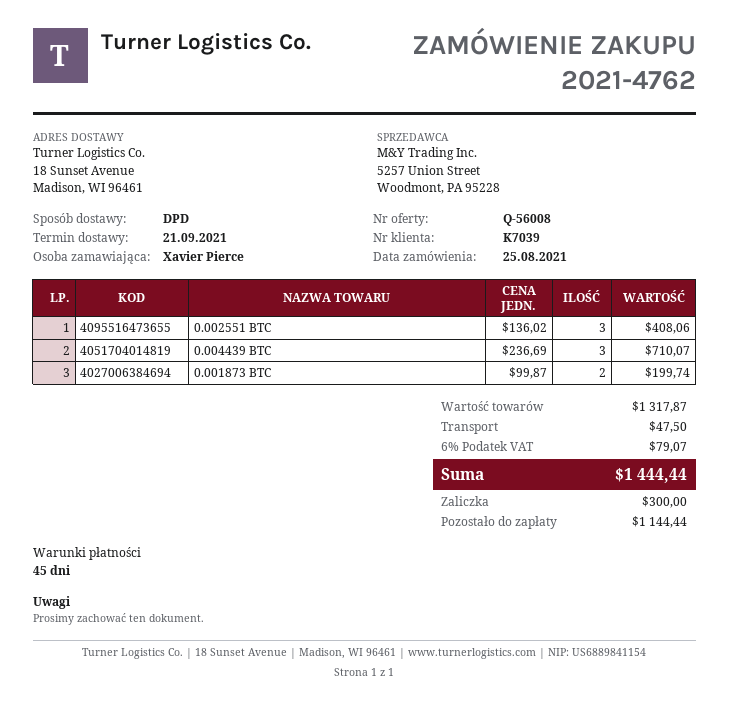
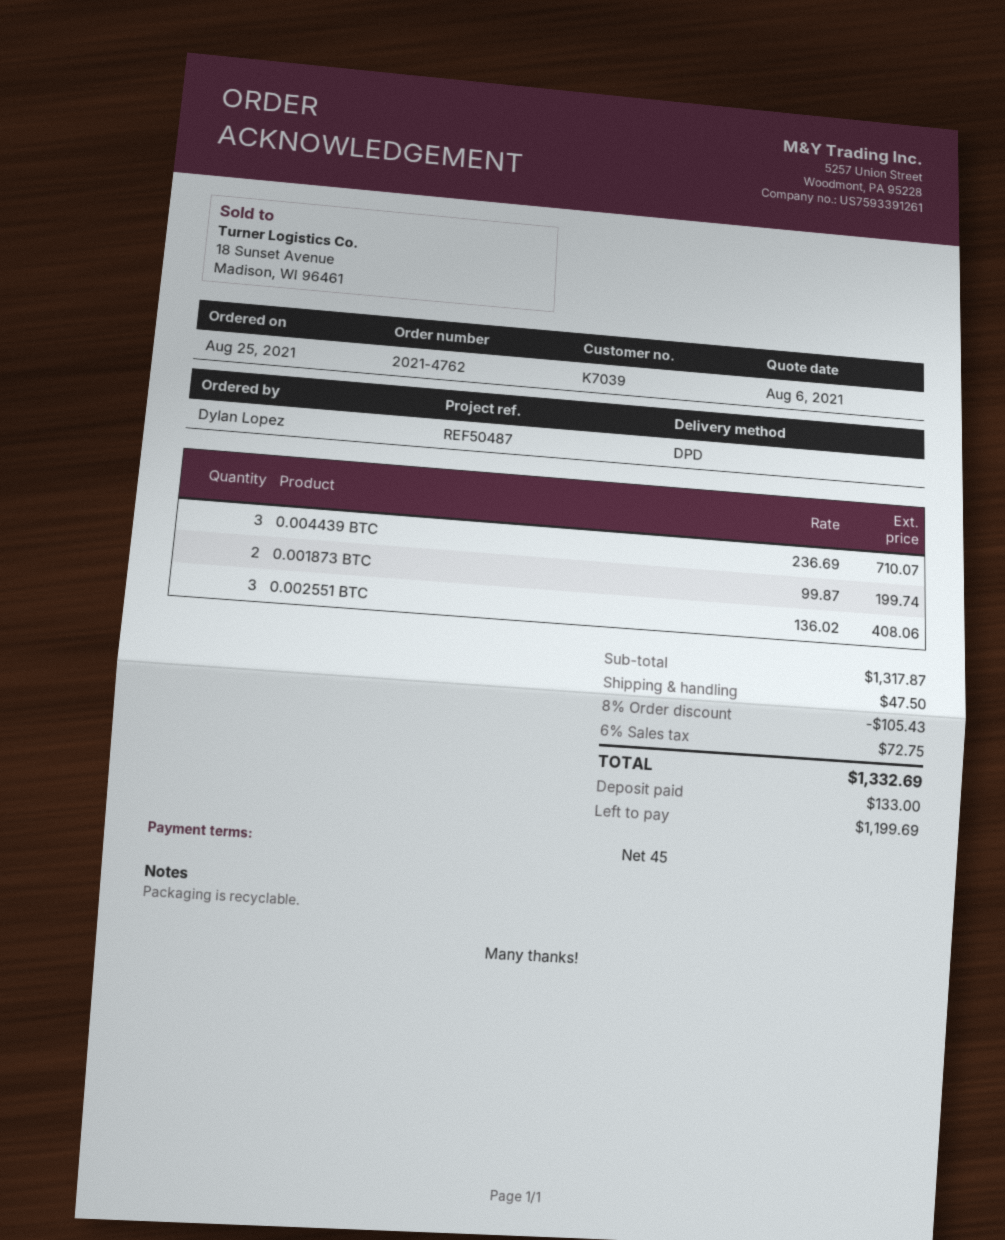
ordered by: Xavier Pierce -> Dylan Lopez
discount: none -> 8% = 105.43
tax: 6% = 79.07 -> 6% = 72.75
total: 1444.44 -> 1332.69
deposit: 300.00 -> 133.00
balance: 1144.44 -> 1199.69

